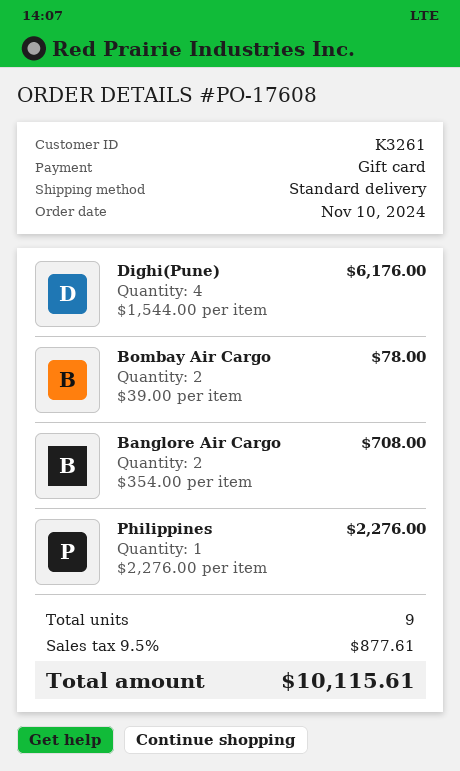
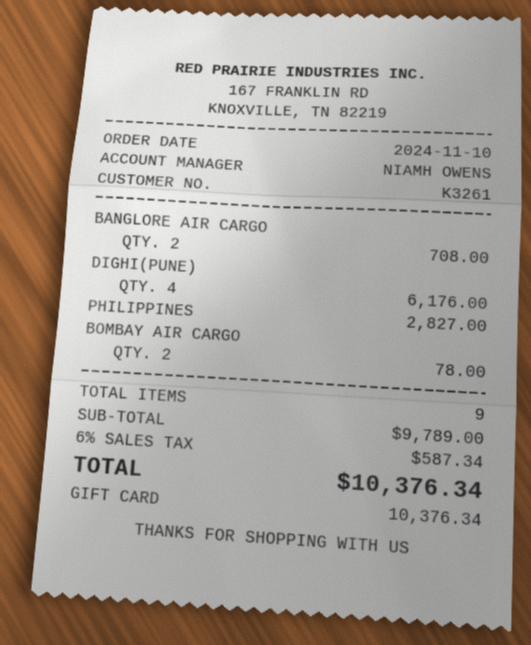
Philippines: 1 for 2276.00 -> 1 for 2827.00
tax: 9.5% = 877.61 -> 6% = 587.34
total: 10115.61 -> 10376.34

